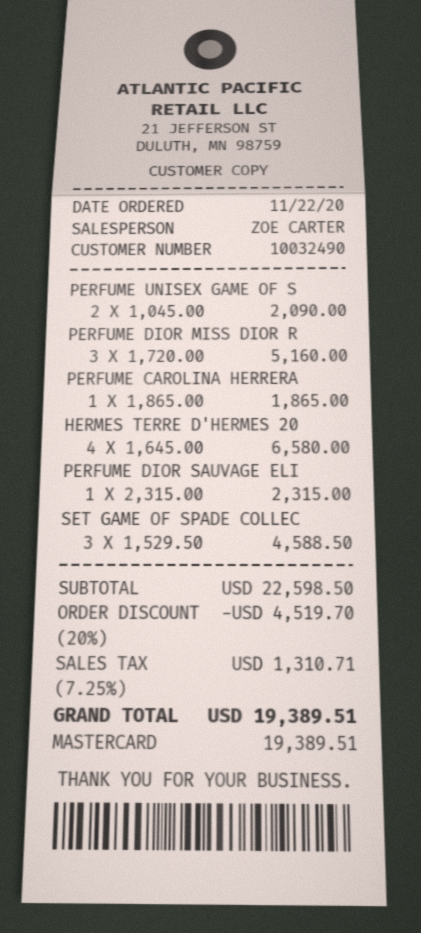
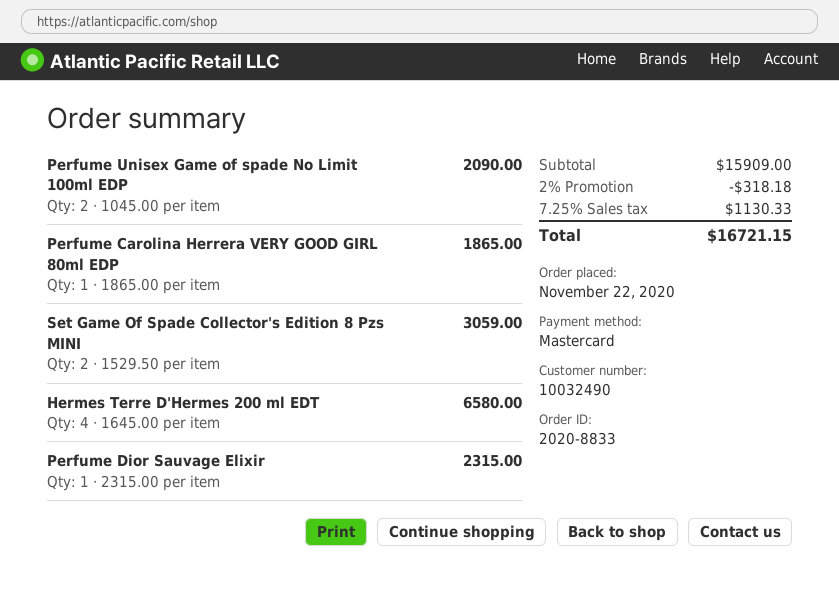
PERFUME DIOR MISS DIOR R: 3 x 1720.00 = 5160.00 -> none
SET GAME OF SPADE COLLEC: 3 x 1529.50 = 4588.50 -> 2 x 1529.50 = 3059.00
subtotal: 22598.50 -> 15909.00
discount: 20% = 4519.70 -> 2% = 318.18
tax: 7.25% = 1310.71 -> 7.25% = 1130.33
total: 19389.51 -> 16721.15

